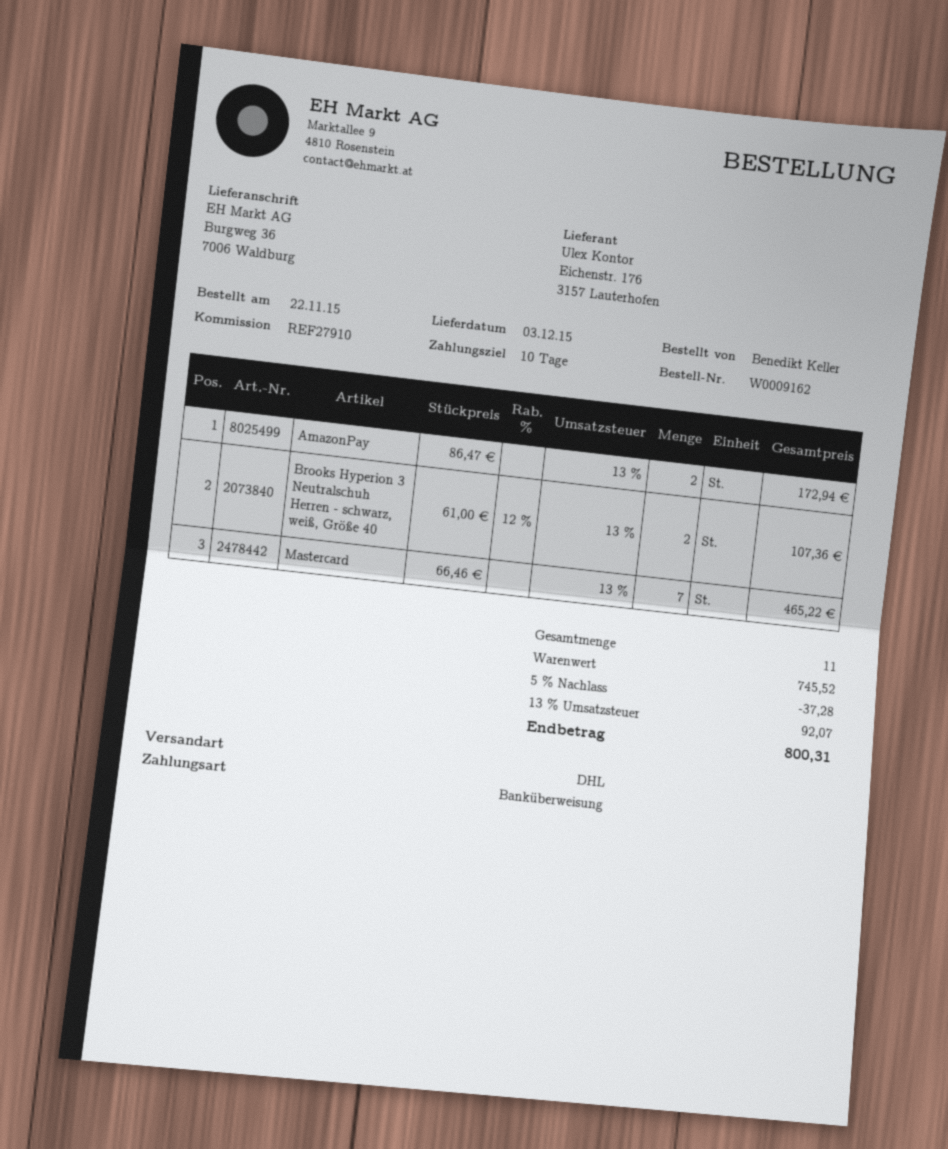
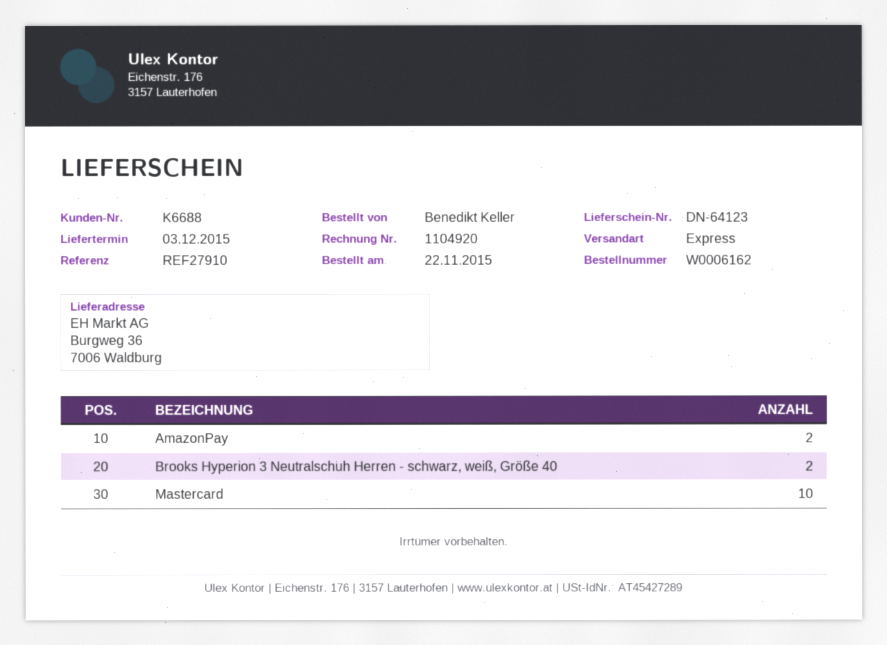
order number: W0009162 -> W0006162
shipping method: DHL -> express
Mastercard: 7 -> 10

